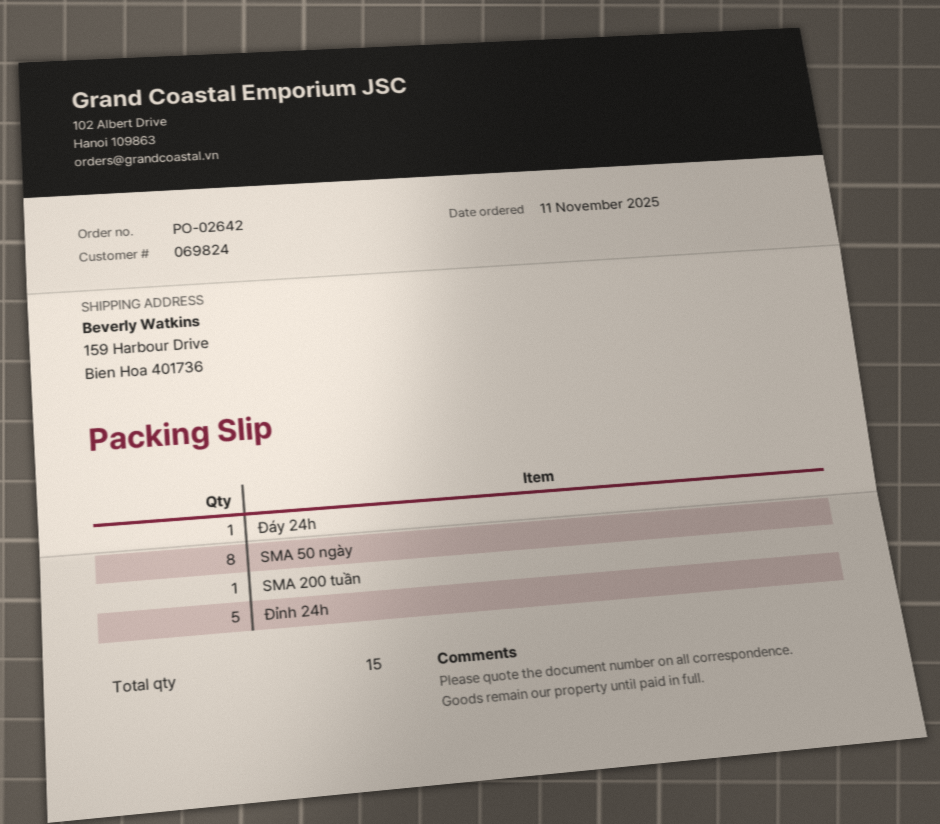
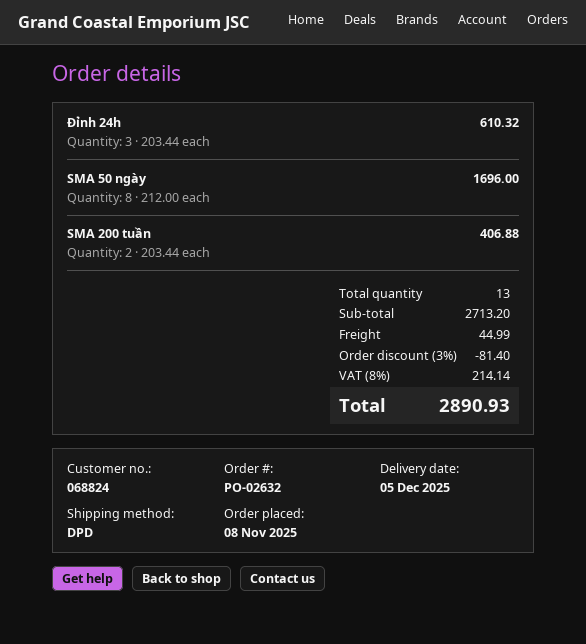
order number: PO-02642 -> PO-02632
order date: 2025-11-11 -> 2025-11-08
customer number: 069824 -> 068824
Đáy 24h: 1 -> none
SMA 200 tuần: 1 -> 2
Đỉnh 24h: 5 -> 3
total quantity: 15 -> 13

